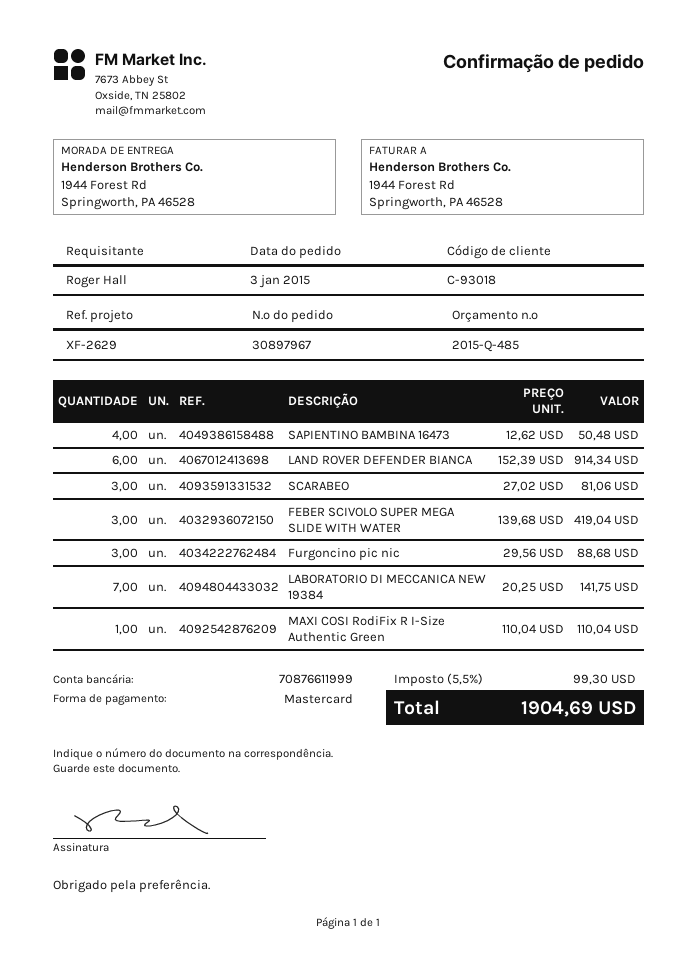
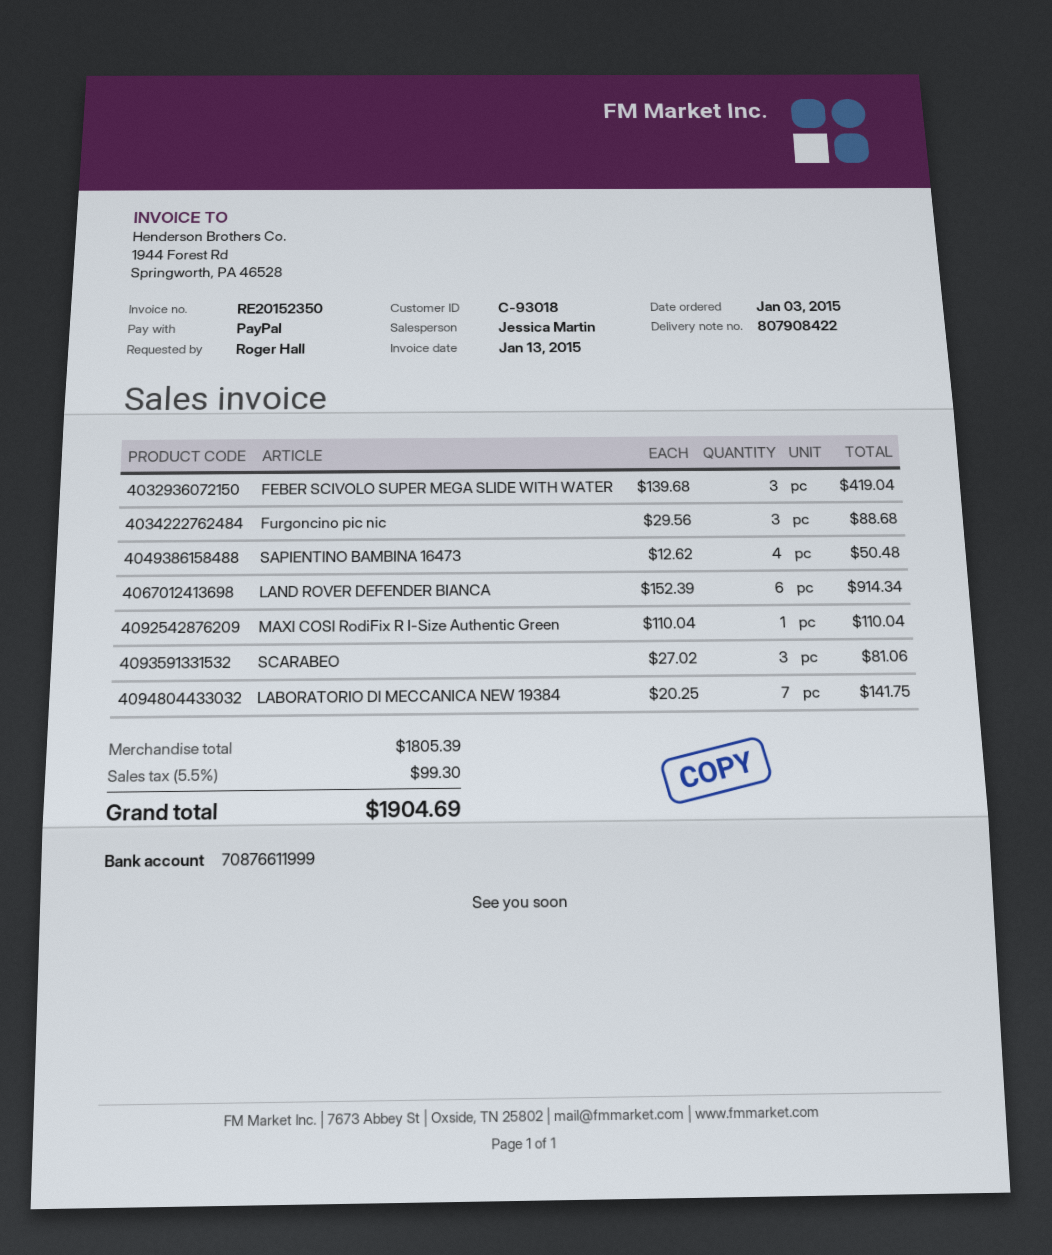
payment method: Mastercard -> PayPal

